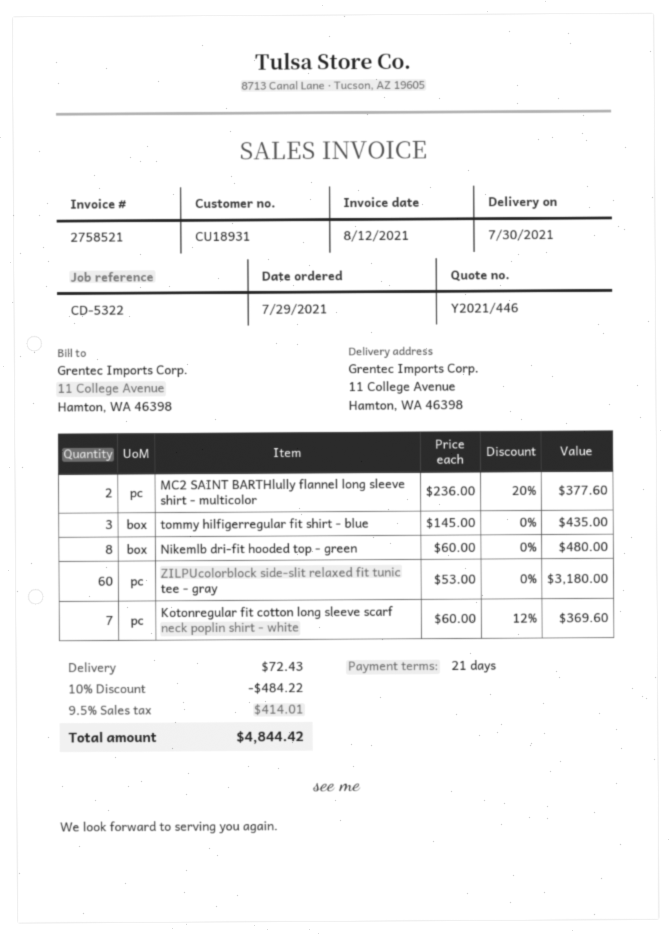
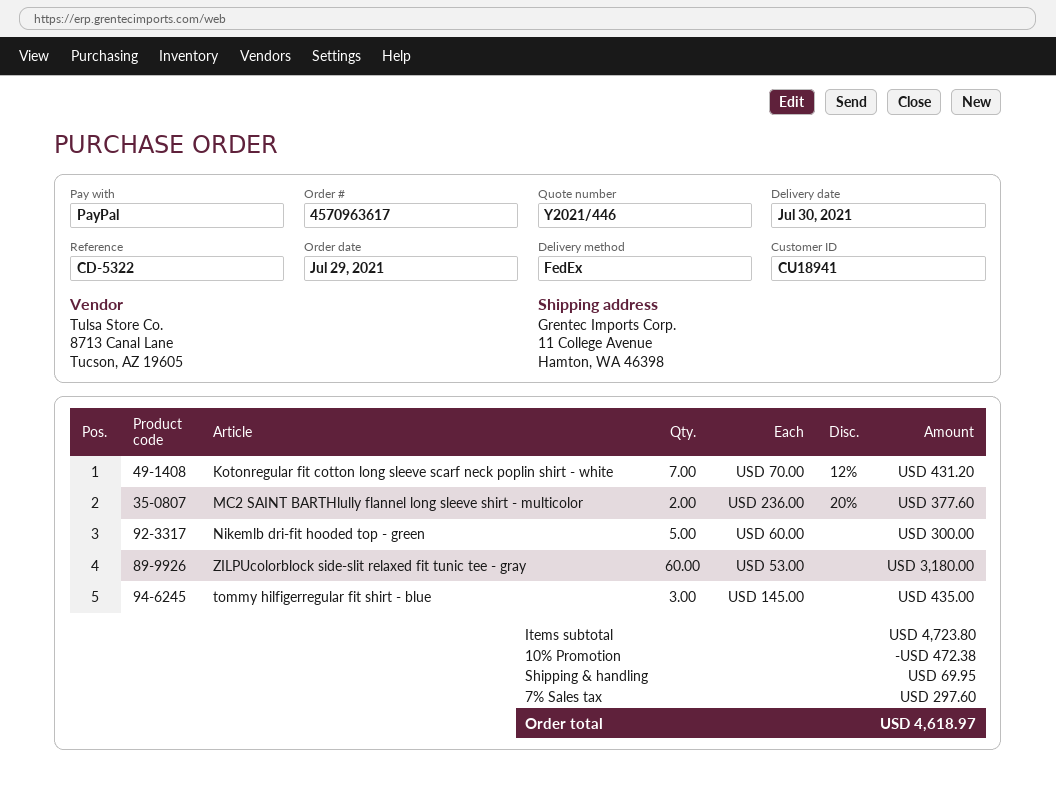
customer number: CU18931 -> CU18941
Nikemlb dri-fit hooded top - green: 8 x 60.00 = 480.00 -> 5 x 60.00 = 300.00
Kotonregular fit cotton long sleeve scarf neck poplin shirt - white: 7 x 60.00 - 12% = 369.60 -> 7 x 70.00 - 12% = 431.20
discount: 10% = 484.22 -> 10% = 472.38
shipping: 72.43 -> 69.95
tax: 9.5% = 414.01 -> 7% = 297.60
total: 4844.42 -> 4618.97

